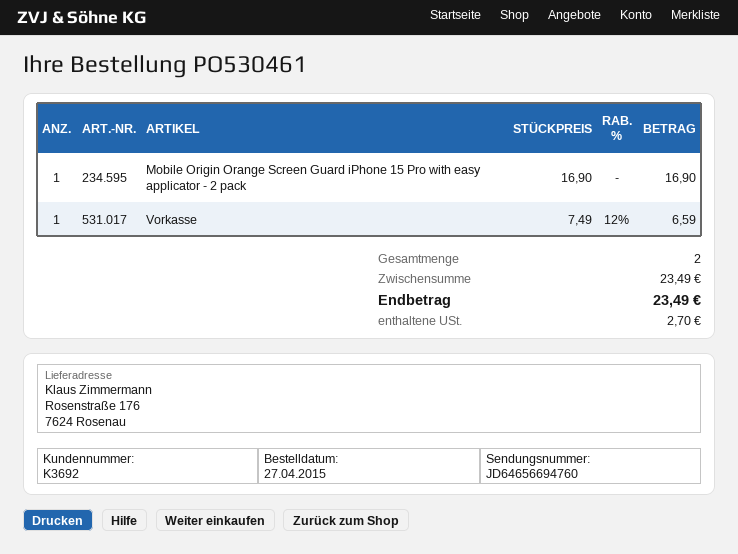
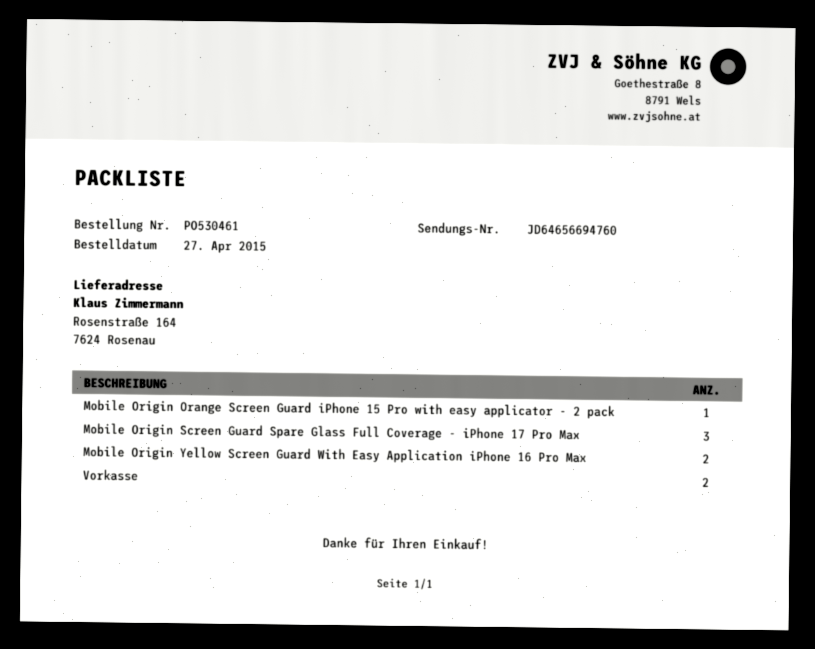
ship to: Rosenstraße 176, 7624 Rosenau -> Rosenstraße 164, 7624 Rosenau
Vorkasse: 1 -> 2
Mobile Origin Screen Guard Spare Glass Full Coverage - iPhone 17 Pro Max: none -> 3
Mobile Origin Yellow Screen Guard With Easy Application iPhone 16 Pro Max: none -> 2

